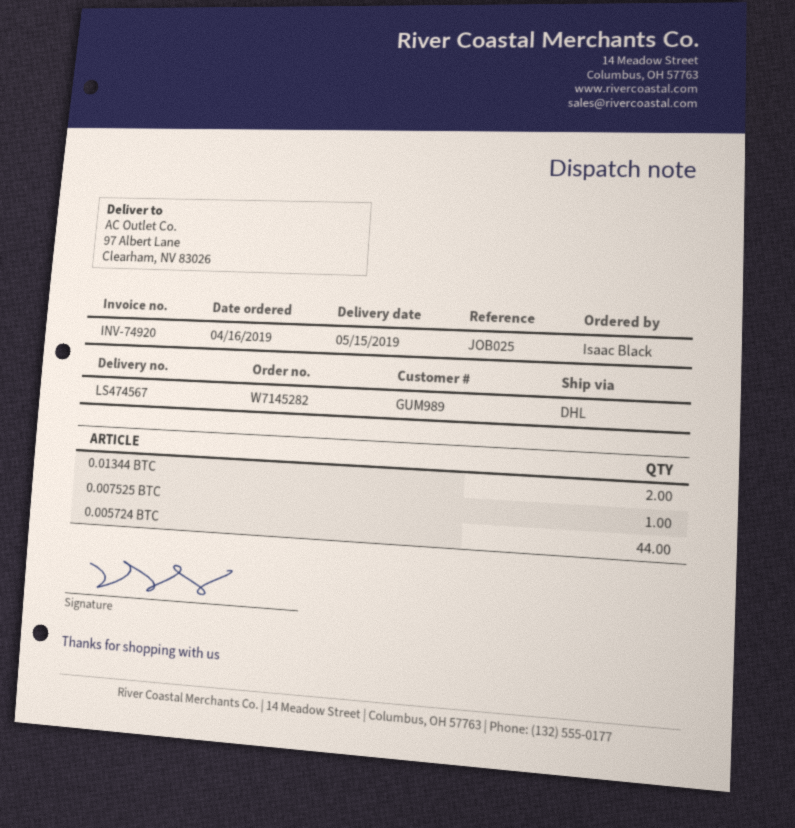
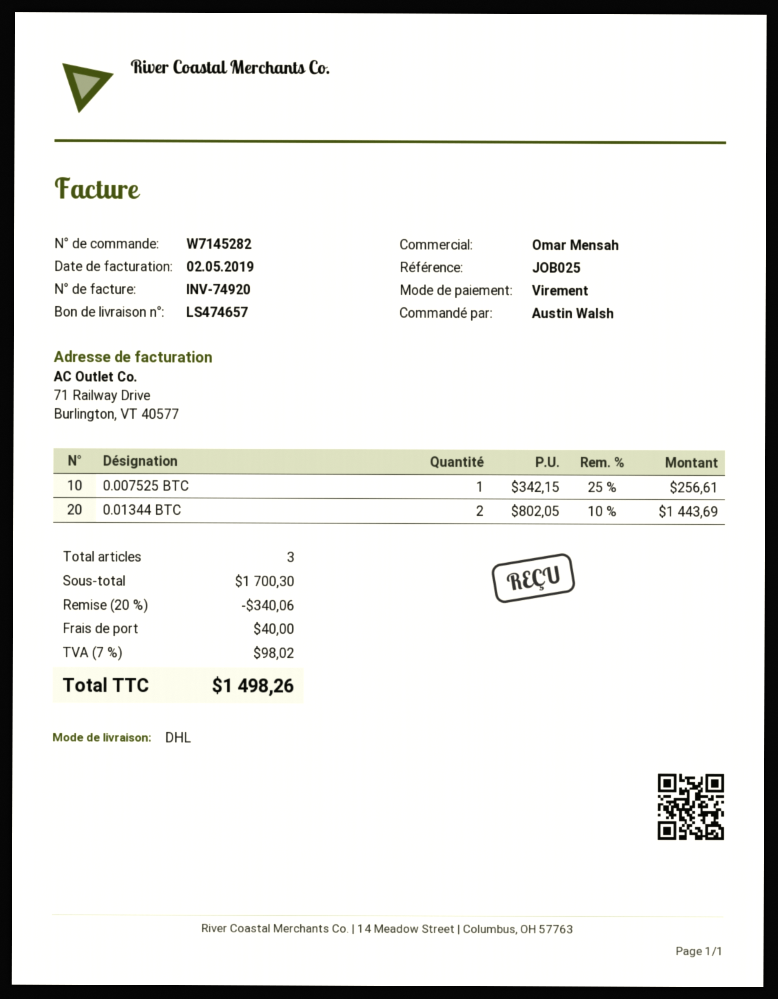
delivery note number: LS474567 -> LS474657
ordered by: Isaac Black -> Austin Walsh
0.005724 BTC: 44 -> none

